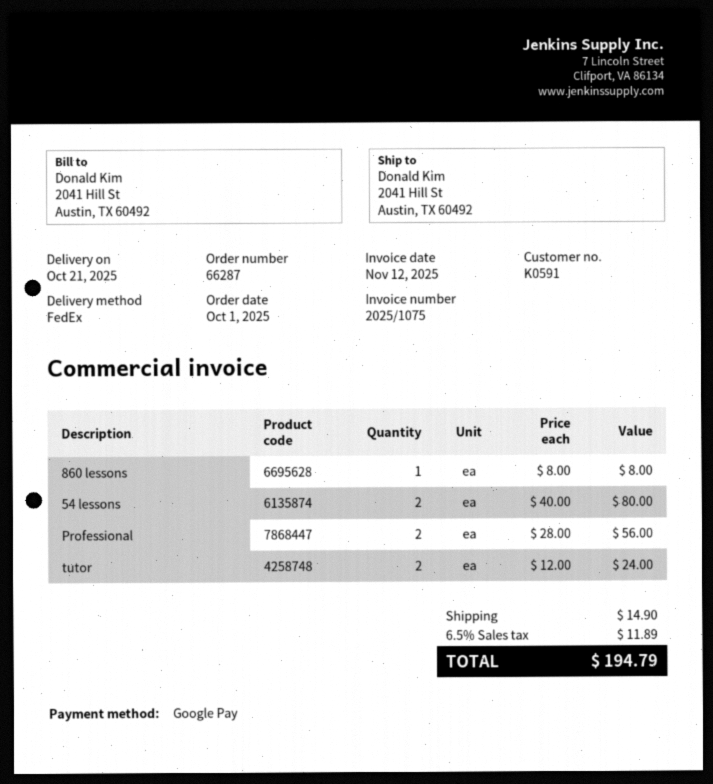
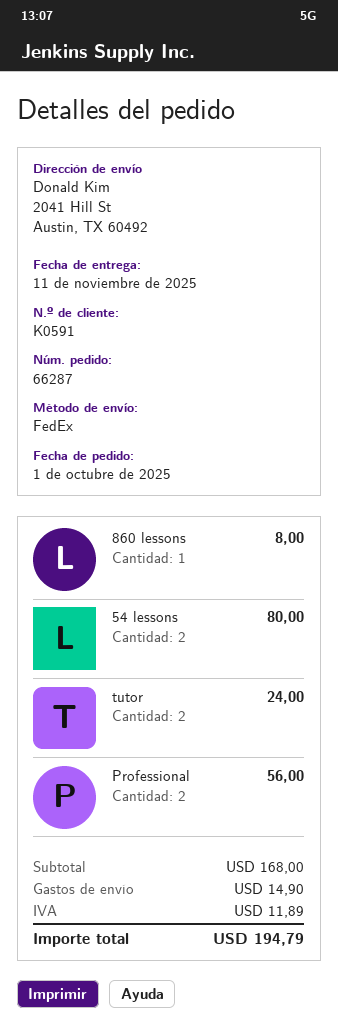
delivery date: 2025-10-21 -> 2025-11-11

